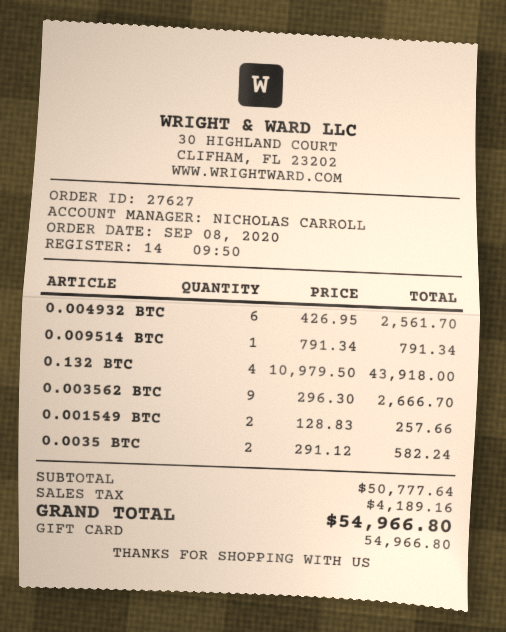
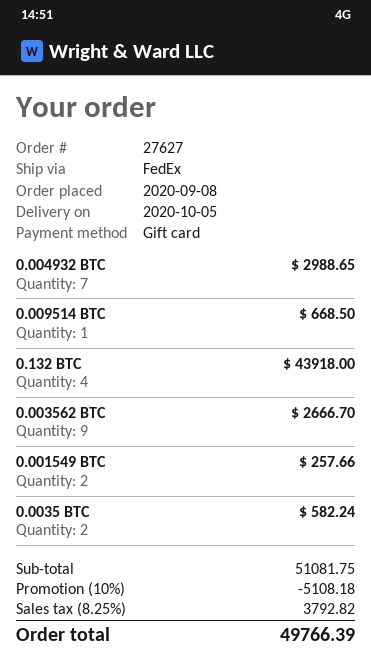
0.004932 BTC: 6 for 2561.70 -> 7 for 2988.65
0.009514 BTC: 1 for 791.34 -> 1 for 668.50
subtotal: 50777.64 -> 51081.75
discount: none -> 10% = 5108.18
tax: 4189.16 -> 3792.82
total: 54966.80 -> 49766.39

